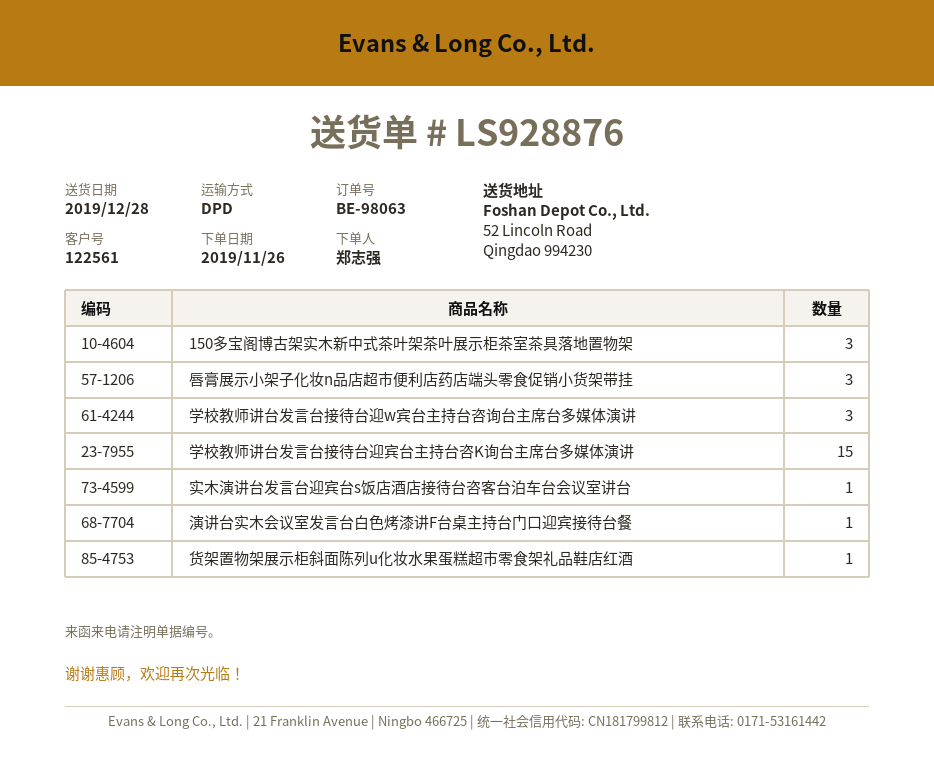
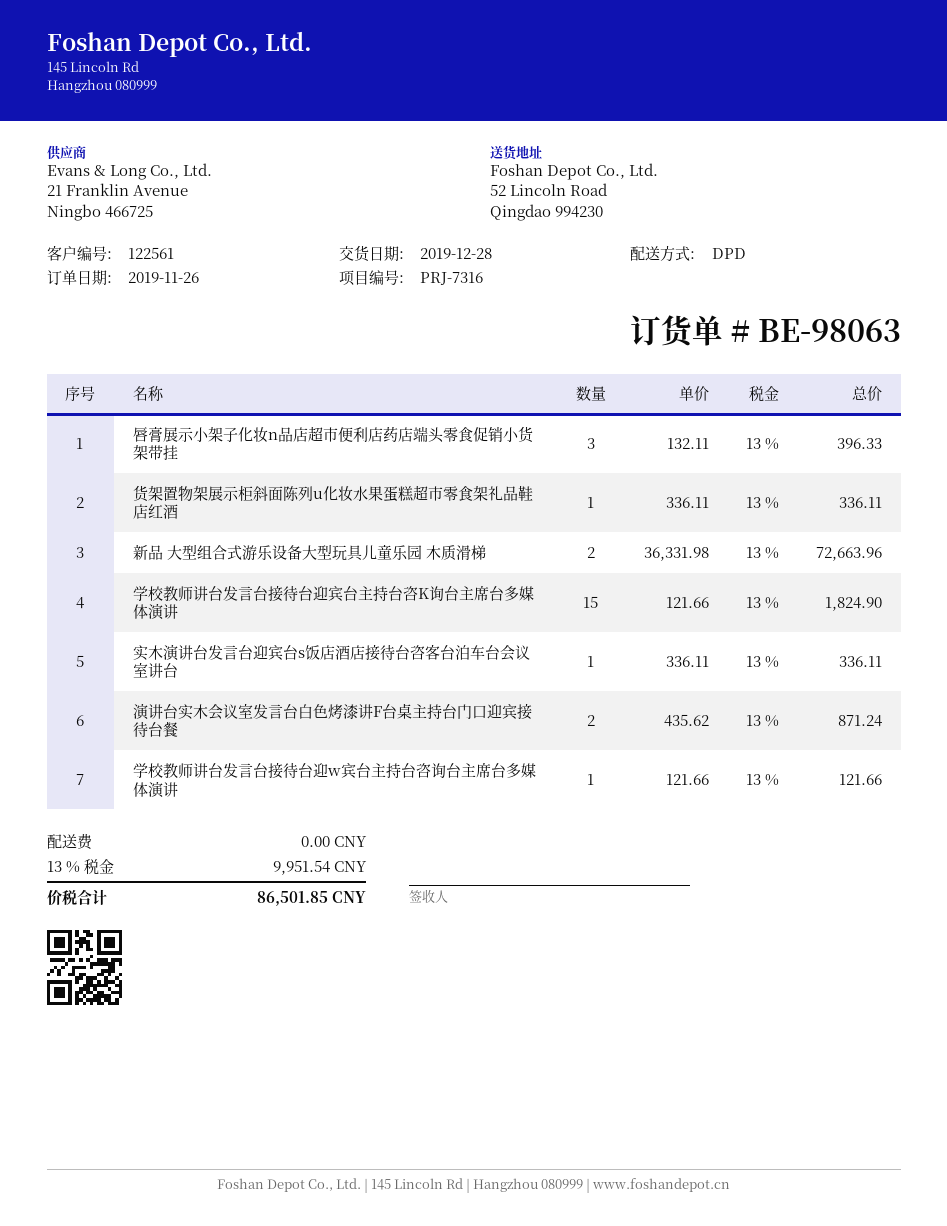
150多宝阁博古架实木新中式茶叶架茶叶展示柜茶室茶具落地置物架: 3 -> none
学校教师讲台发言台接待台迎w宾台主持台咨询台主席台多媒体演讲: 3 -> 1
演讲台实木会议室发言台白色烤漆讲F台桌主持台门口迎宾接待台餐: 1 -> 2
新品 大型组合式游乐设备大型玩具儿童乐园 木质滑梯: none -> 2

